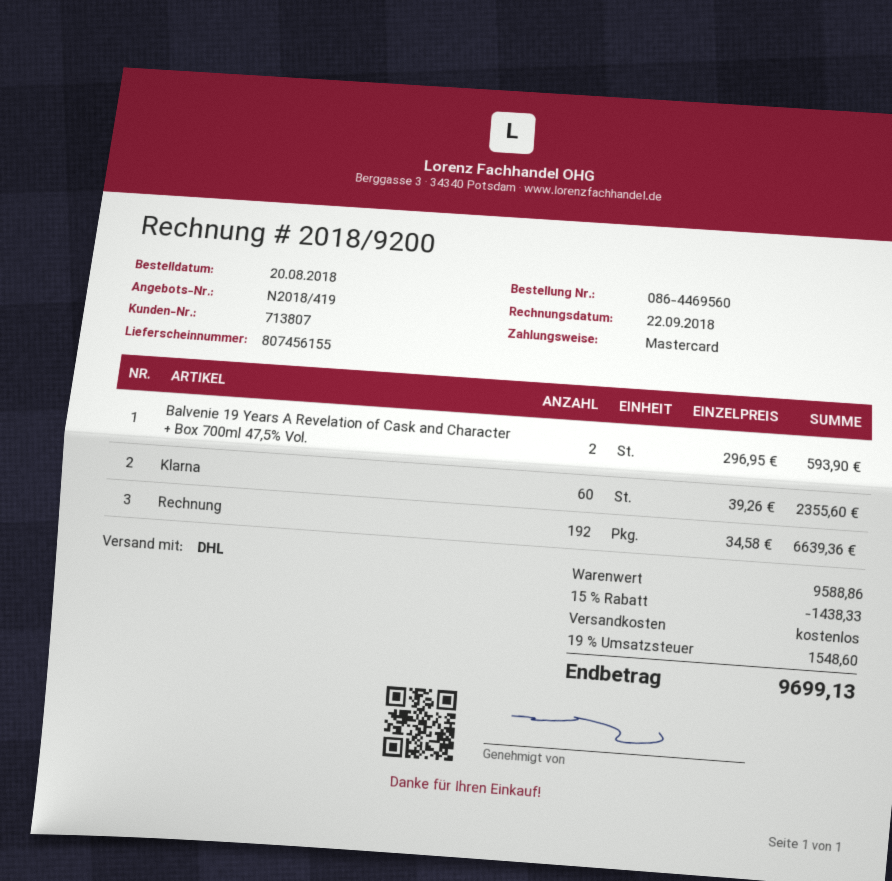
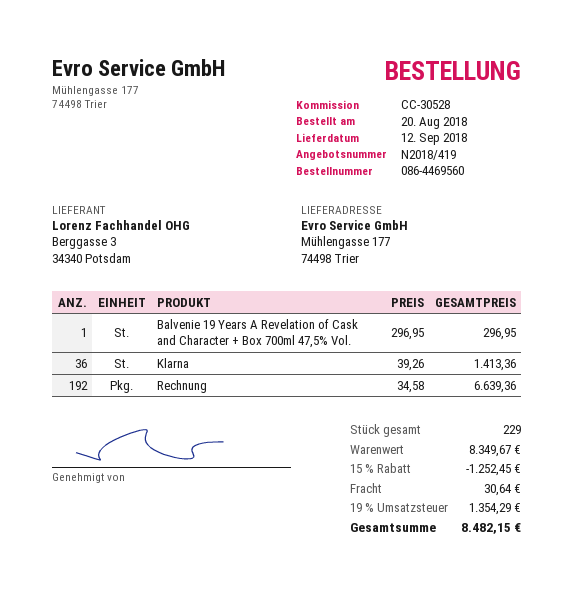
Balvenie 19 Years A Revelation of Cask and Character + Box 700ml 47,5% Vol.: 2 x 296.95 = 593.90 -> 1 x 296.95 = 296.95
Klarna: 60 x 39.26 = 2355.60 -> 36 x 39.26 = 1413.36
subtotal: 9588.86 -> 8349.67
discount: 15% = 1438.33 -> 15% = 1252.45
shipping: 0.00 -> 30.64
tax: 19% = 1548.60 -> 19% = 1354.29
total: 9699.13 -> 8482.15

